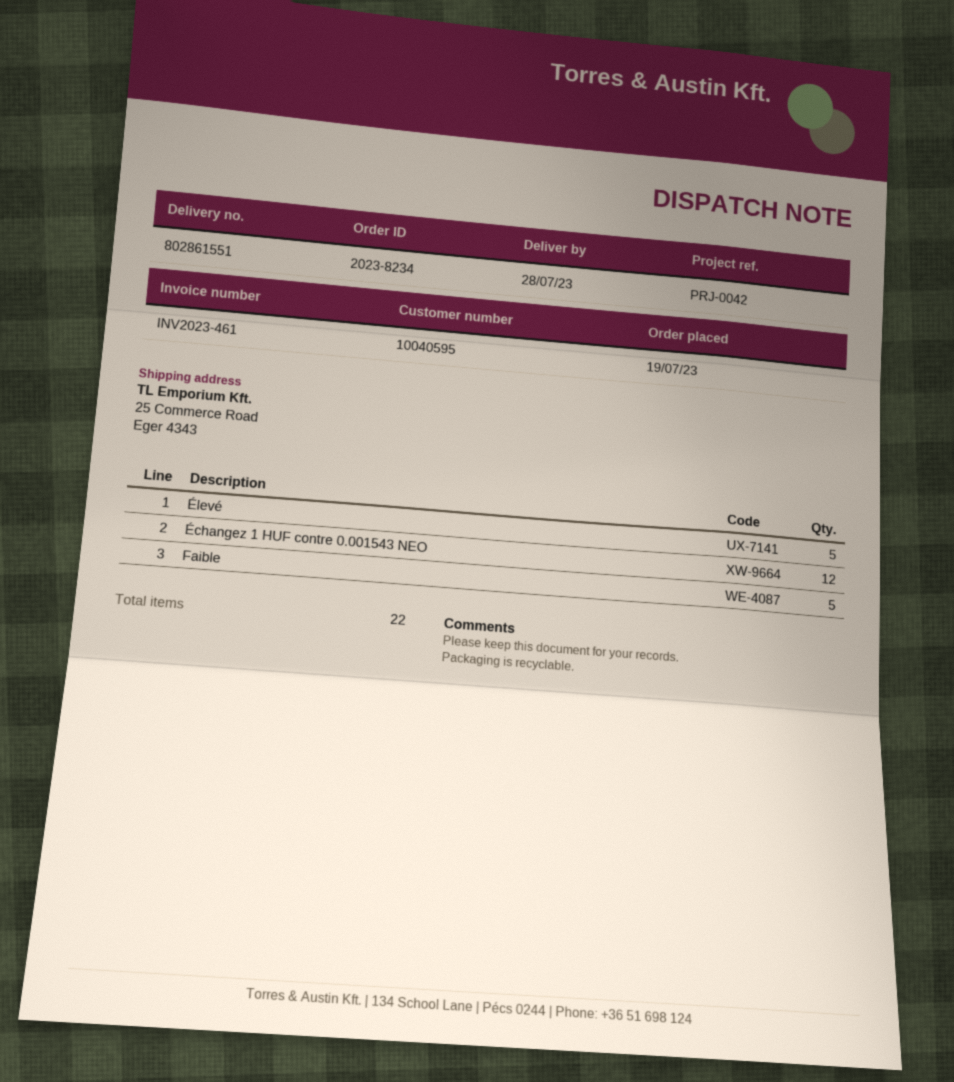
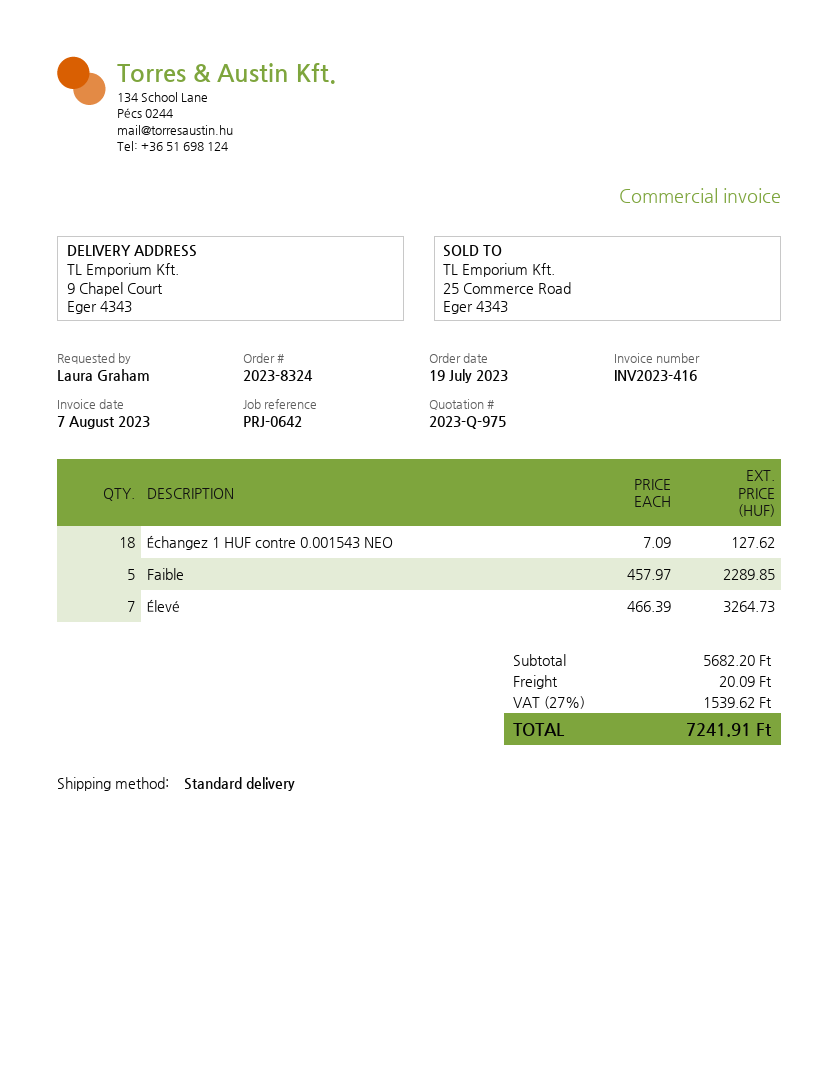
order number: 2023-8234 -> 2023-8324
invoice number: INV2023-461 -> INV2023-416
reference: PRJ-0042 -> PRJ-0642
ship to: 25 Commerce Road, Eger 4343 -> 9 Chapel Court, Eger 4343
Élevé: 5 -> 7
Échangez 1 HUF contre 0.001543 NEO: 12 -> 18

